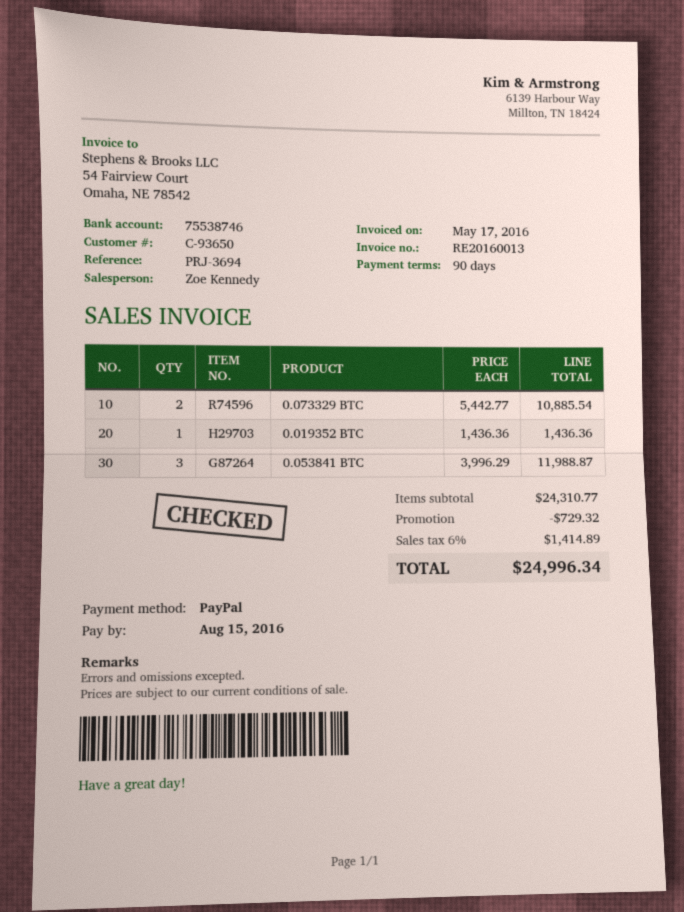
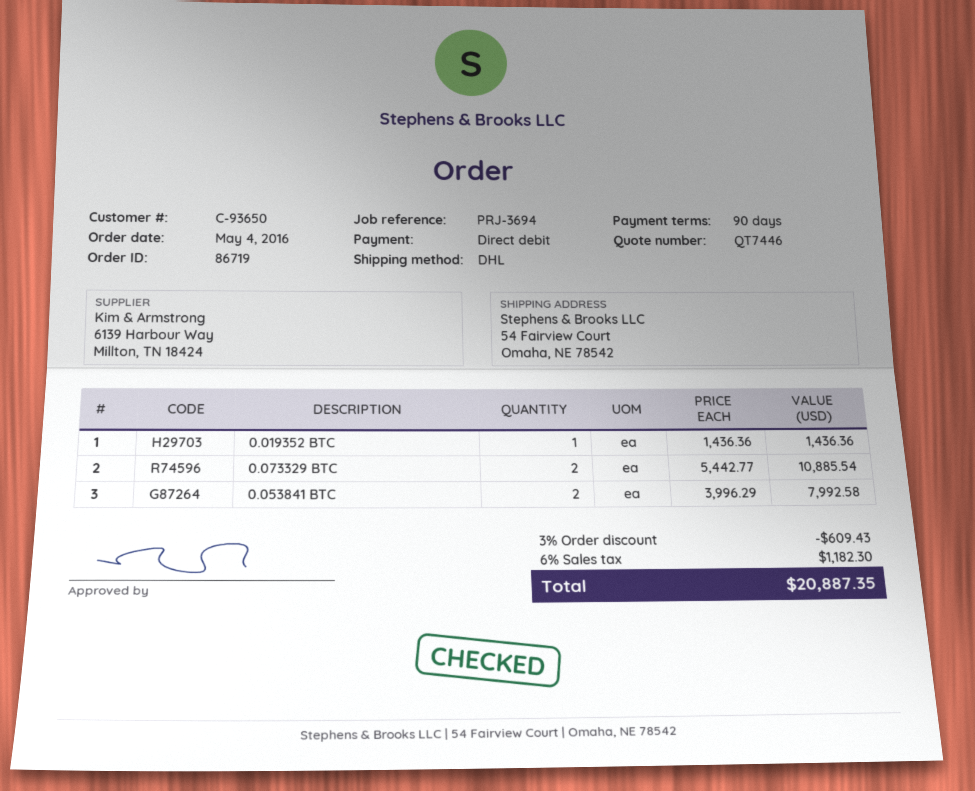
payment method: PayPal -> direct debit
0.053841 BTC: 3 x 3996.29 = 11988.87 -> 2 x 3996.29 = 7992.58
discount: 729.32 -> 609.43
tax: 6% = 1414.89 -> 6% = 1182.30
total: 24996.34 -> 20887.35

